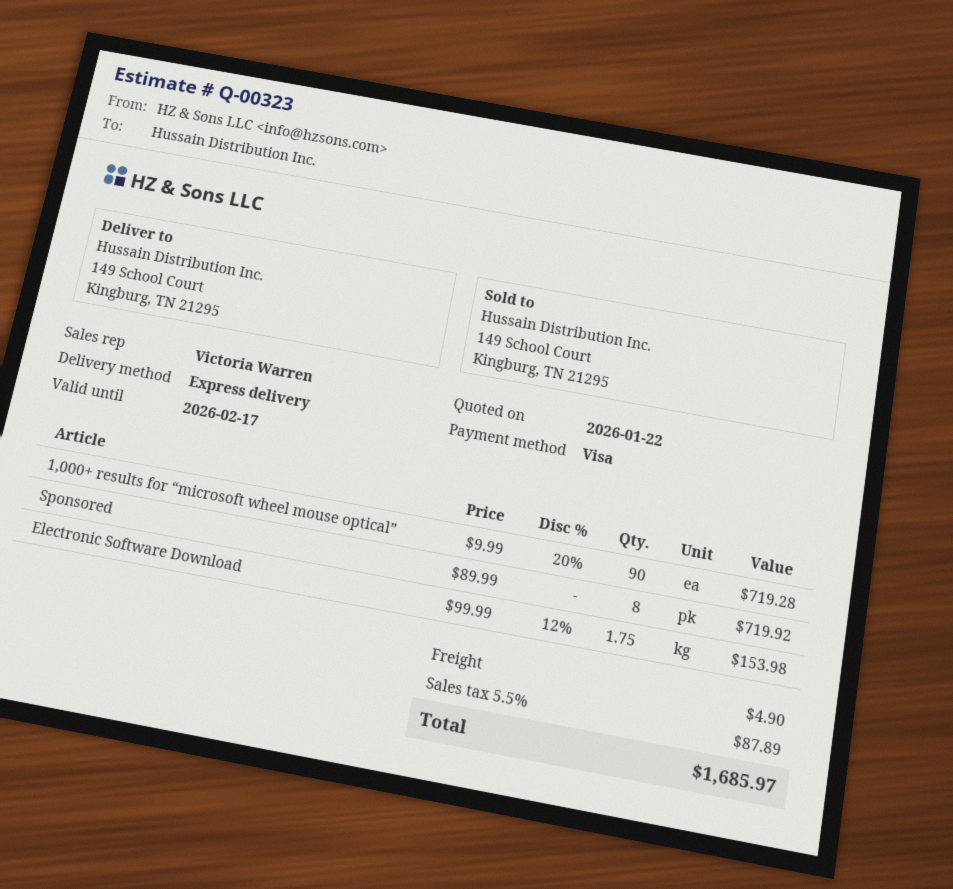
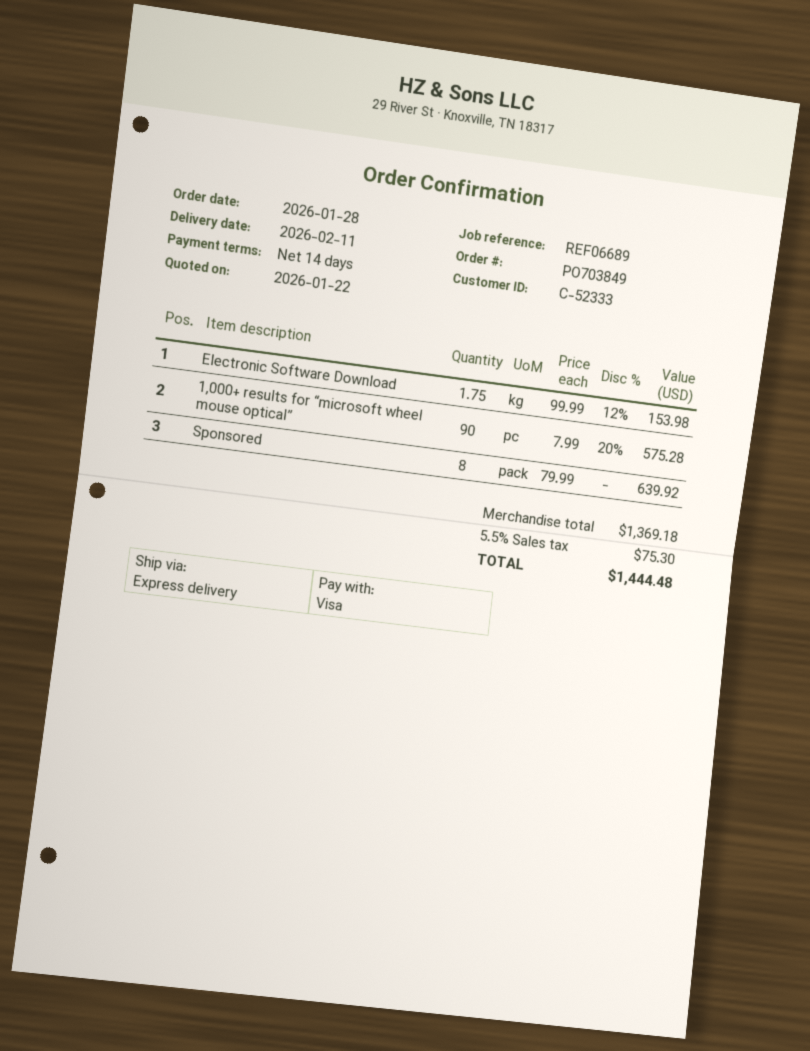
1,000+ results for “microsoft wheel mouse optical”: 90 x 9.99 - 20% = 719.28 -> 90 x 7.99 - 20% = 575.28
Sponsored: 8 x 89.99 = 719.92 -> 8 x 79.99 = 639.92
shipping: 4.90 -> none
tax: 5.5% = 87.89 -> 5.5% = 75.30
total: 1685.97 -> 1444.48

